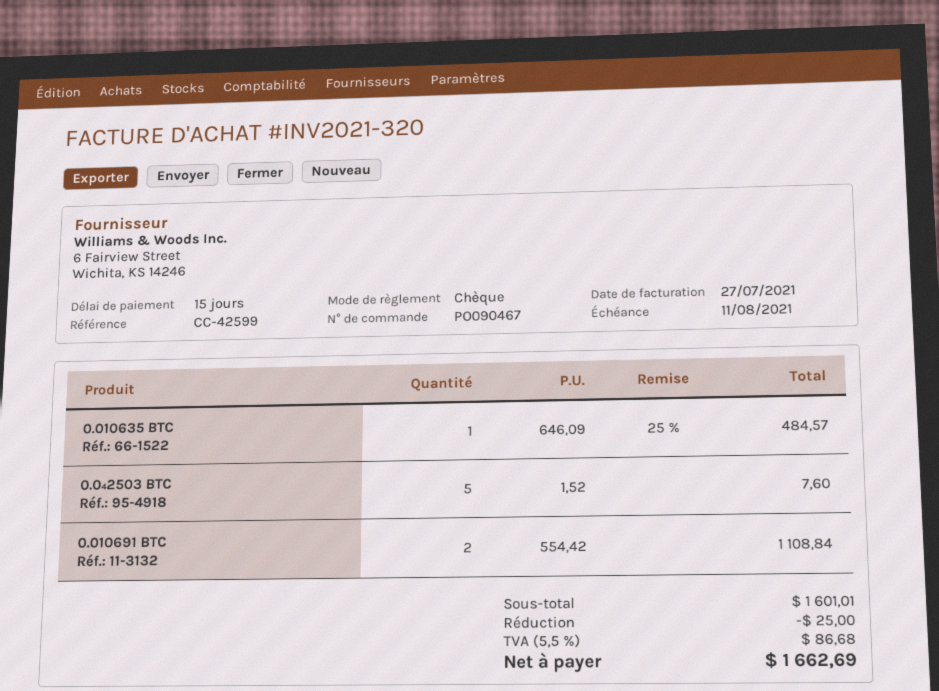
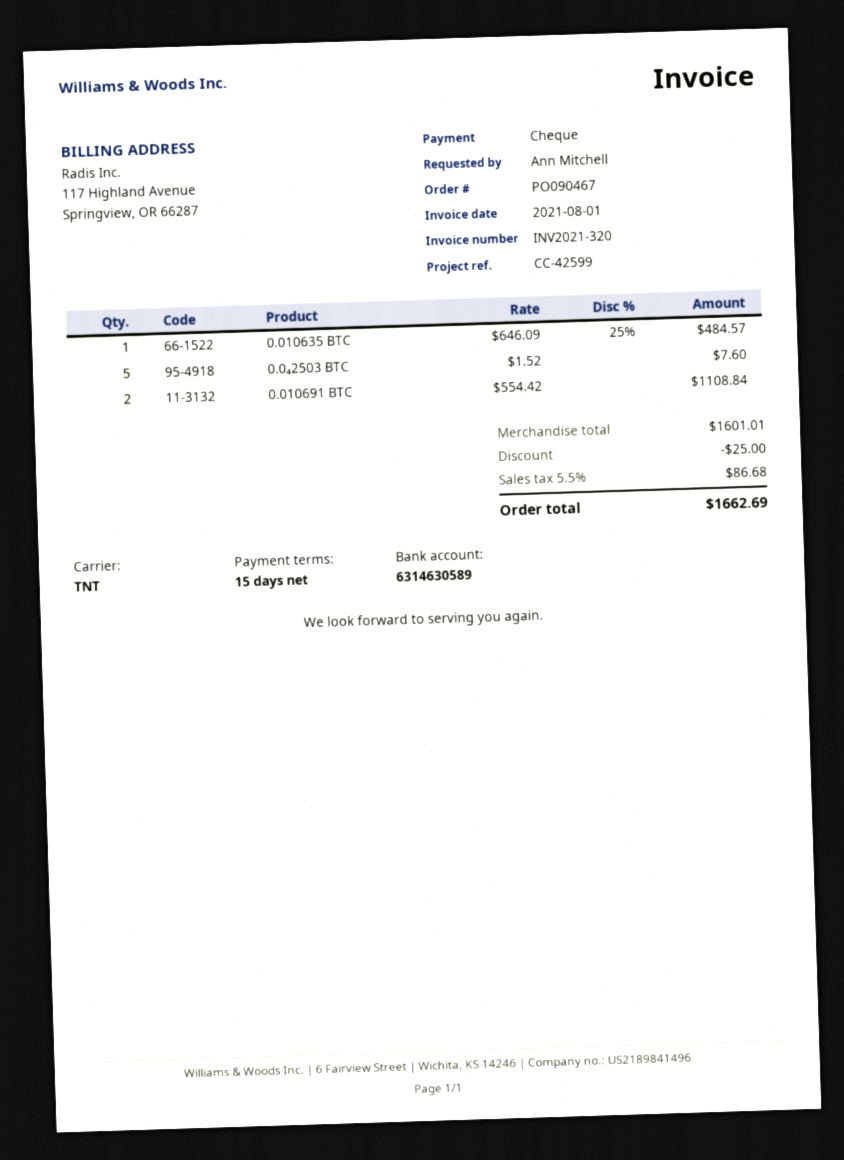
invoice date: 2021-07-27 -> 2021-08-01

